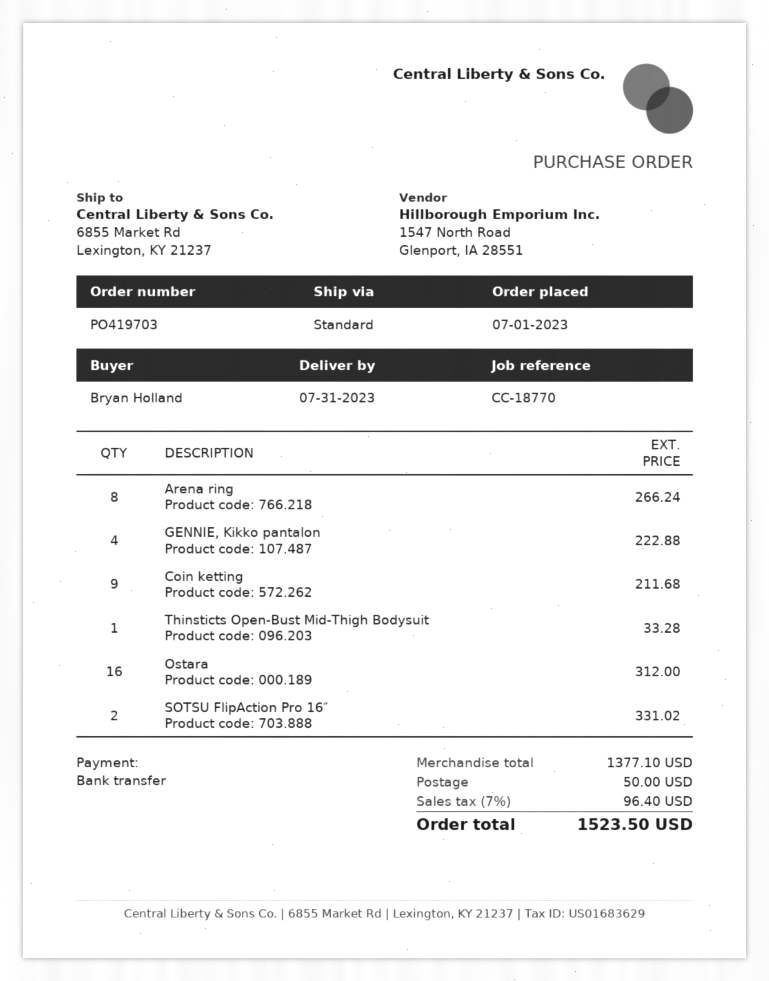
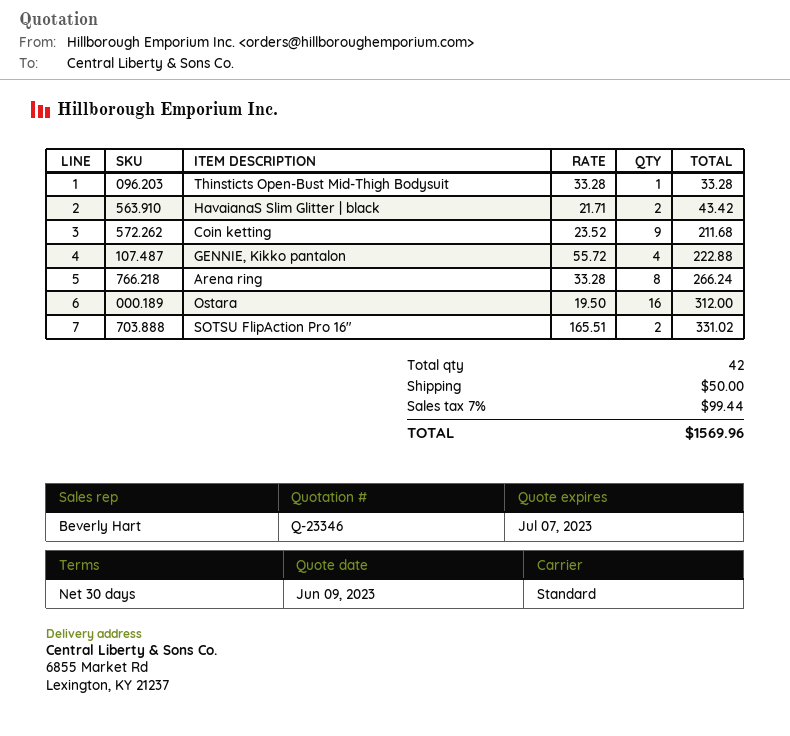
HavaianaS Slim Glitter | black: none -> 2 for 43.42
tax: 7% = 96.40 -> 7% = 99.44
total: 1523.50 -> 1569.96

